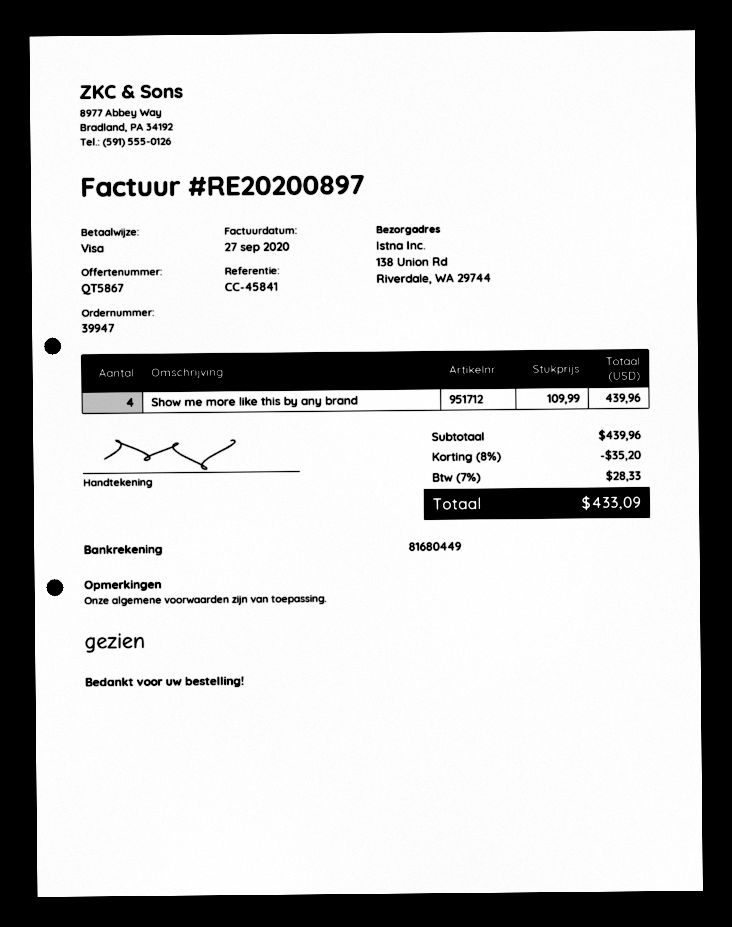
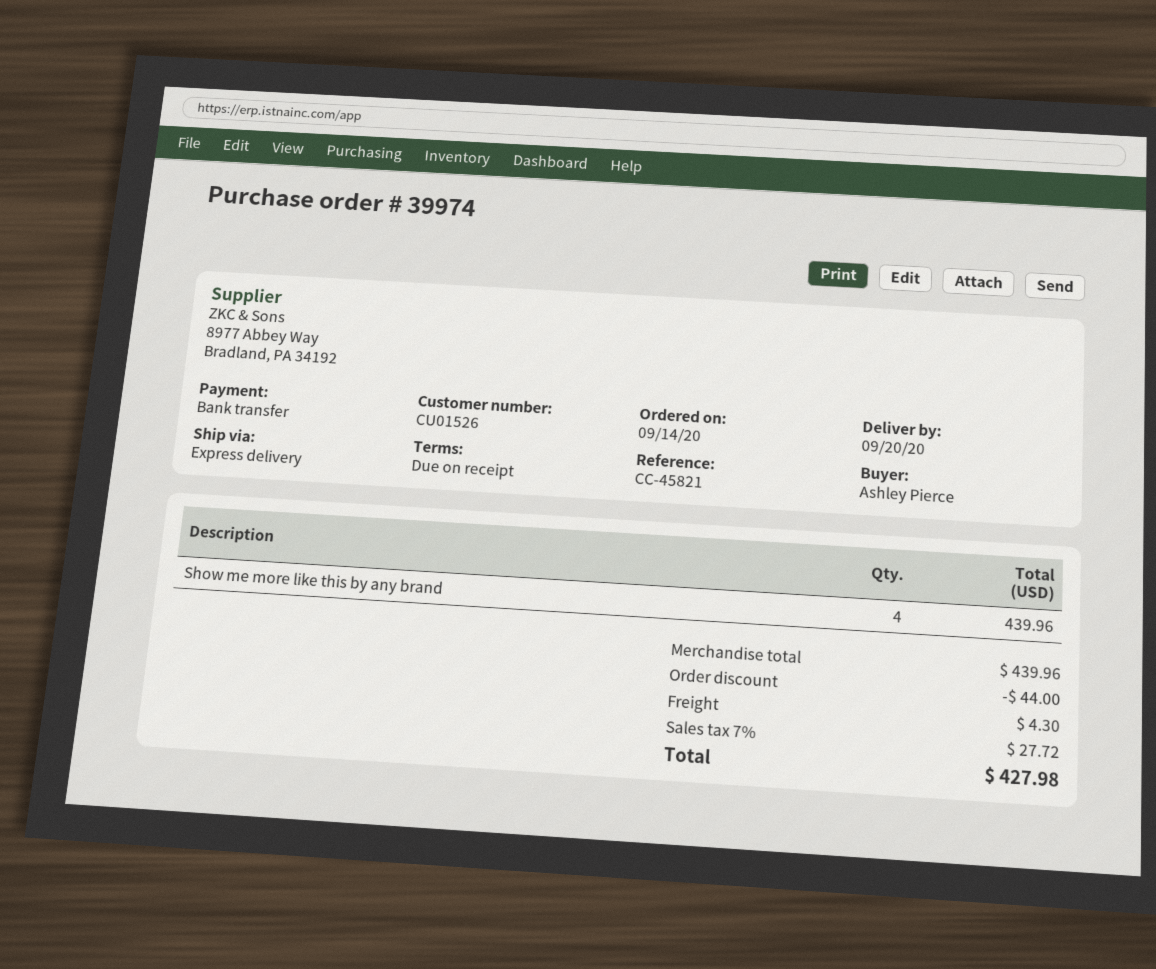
order number: 39947 -> 39974
reference: CC-45841 -> CC-45821
payment method: Visa -> bank transfer
discount: 35.20 -> 44.00
shipping: none -> 4.30
tax: 7% = 28.33 -> 7% = 27.72
total: 433.09 -> 427.98

